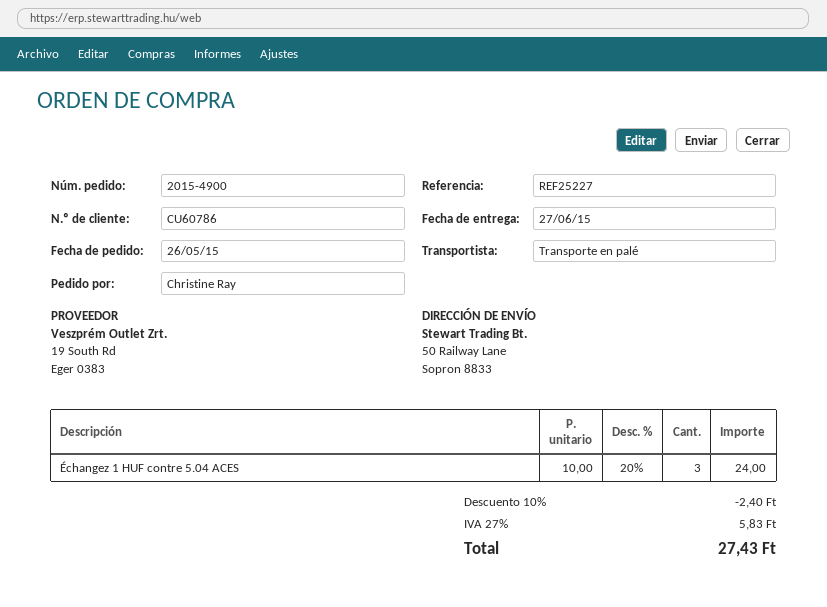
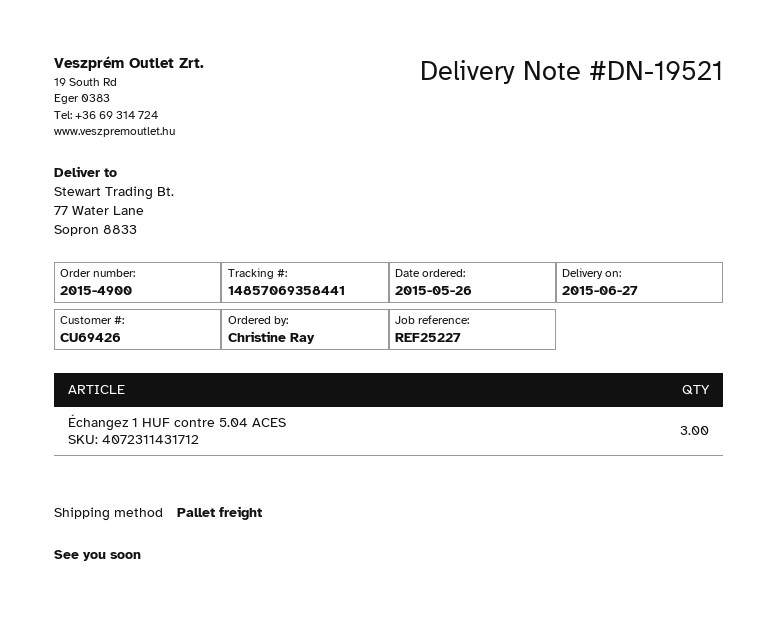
customer number: CU60786 -> CU69426
ship to: 50 Railway Lane, Sopron 8833 -> 77 Water Lane, Sopron 8833

